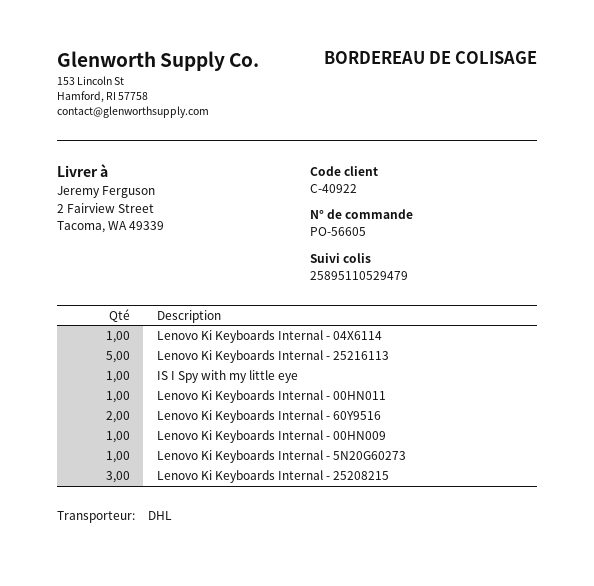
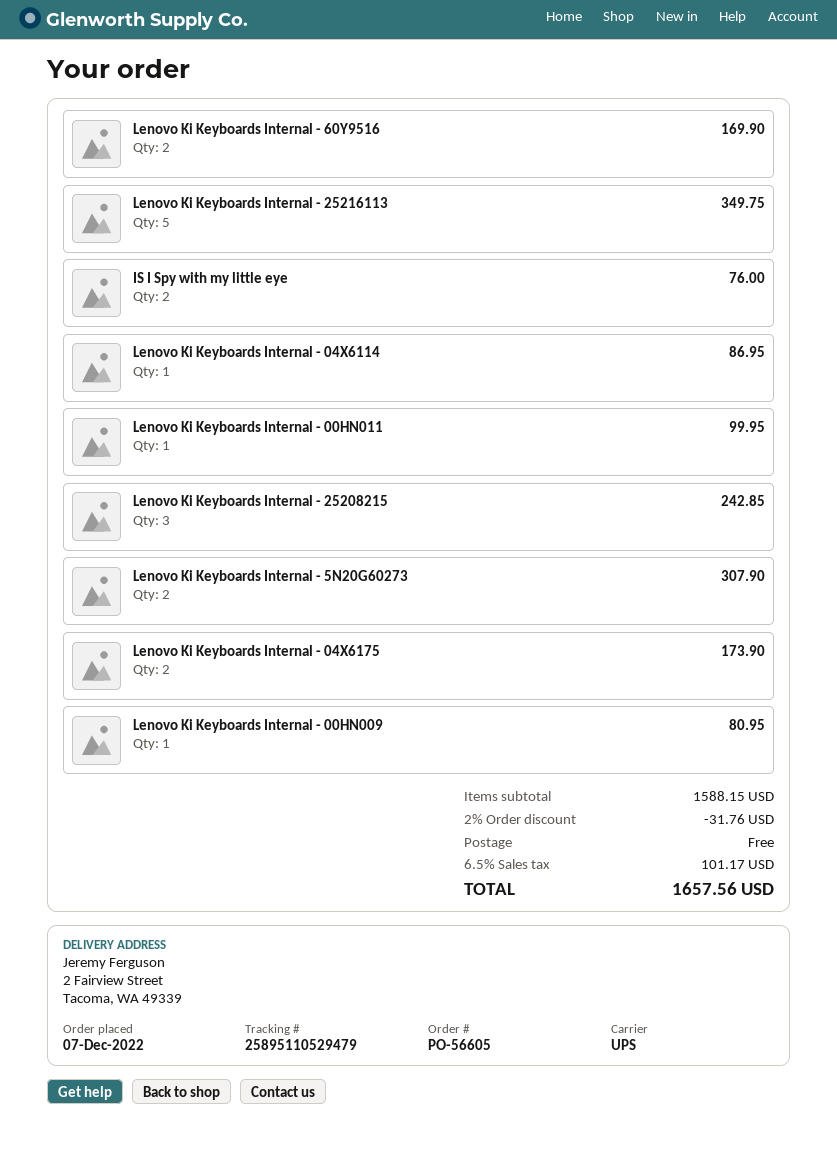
shipping method: DHL -> UPS
IS I Spy with my little eye: 1 -> 2
Lenovo Ki Keyboards Internal - 5N20G60273: 1 -> 2
Lenovo Ki Keyboards Internal - 04X6175: none -> 2

